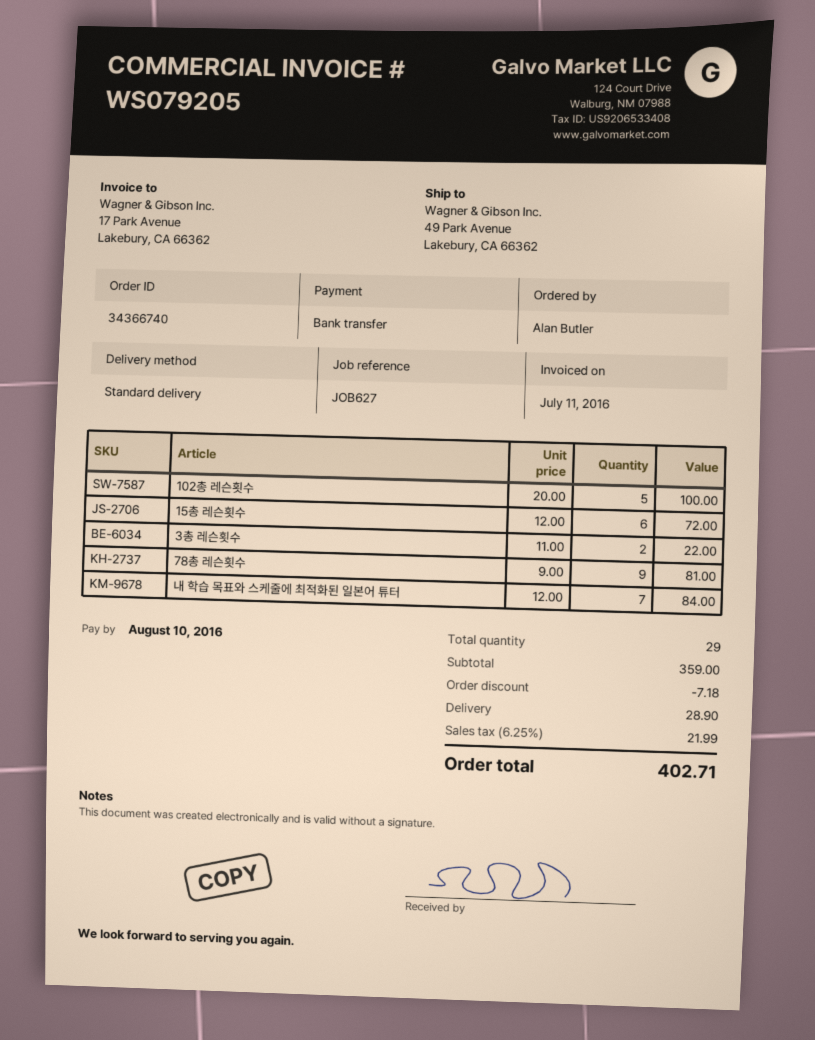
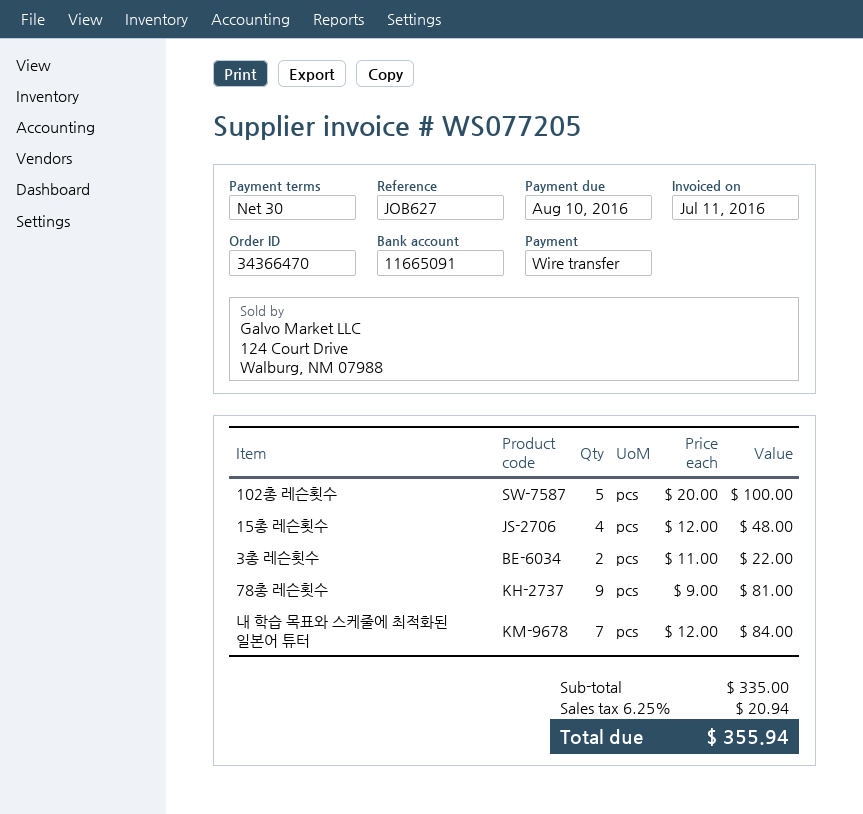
order number: 34366740 -> 34366470
invoice number: WS079205 -> WS077205
15총 레슨횟수: 6 x 12.00 = 72.00 -> 4 x 12.00 = 48.00
subtotal: 359.00 -> 335.00
discount: 7.18 -> none
shipping: 28.90 -> none
tax: 6.25% = 21.99 -> 6.25% = 20.94
total: 402.71 -> 355.94

